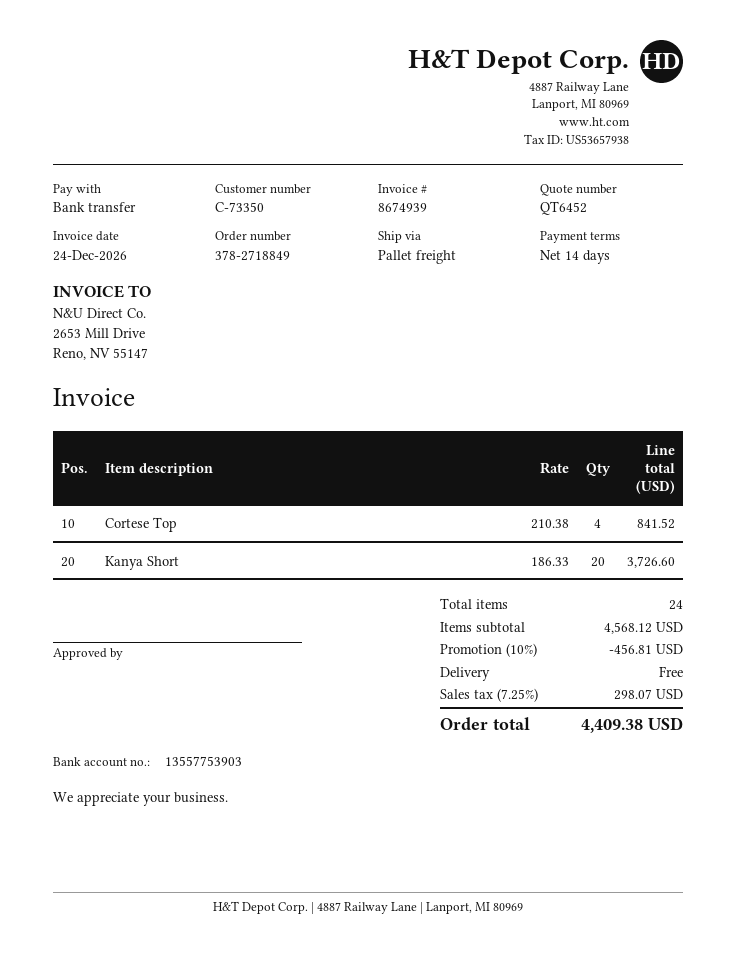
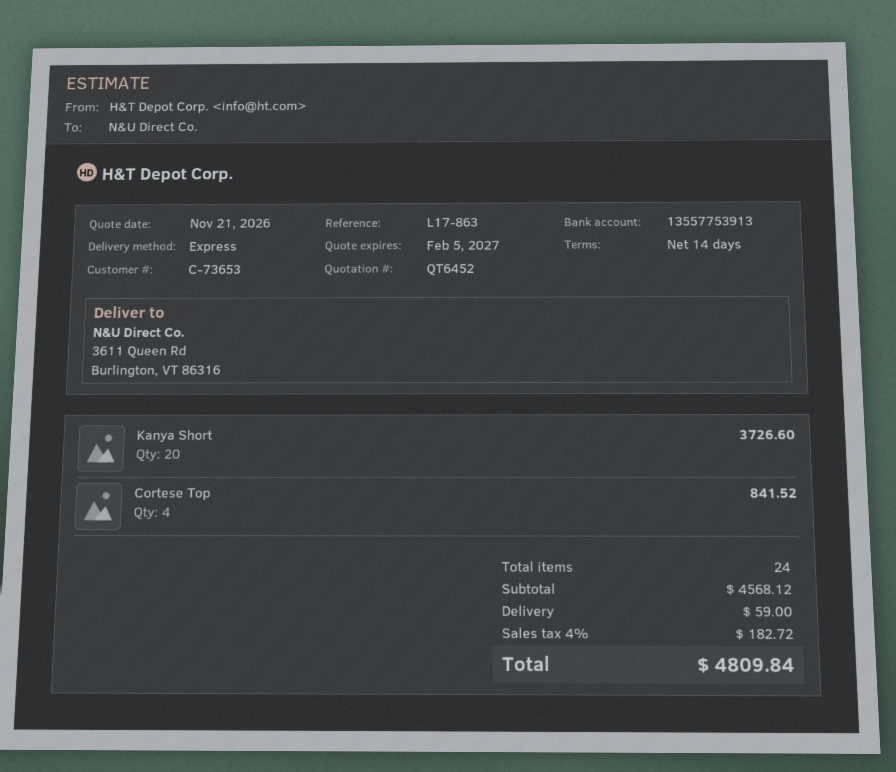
customer number: C-73350 -> C-73653
bank account: 13557753903 -> 13557753913
shipping method: pallet freight -> express
discount: 10% = 456.81 -> none
shipping: 0.00 -> 59.00
tax: 7.25% = 298.07 -> 4% = 182.72
total: 4409.38 -> 4809.84

